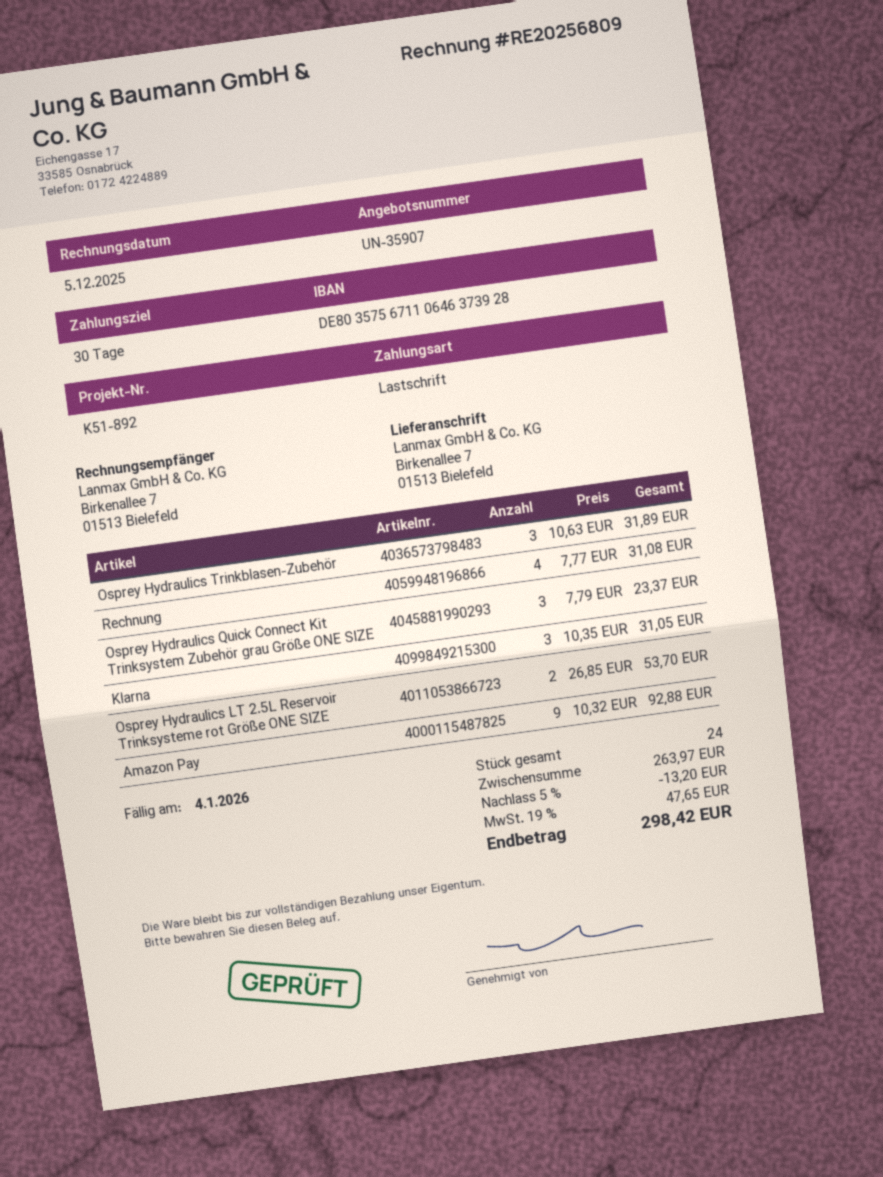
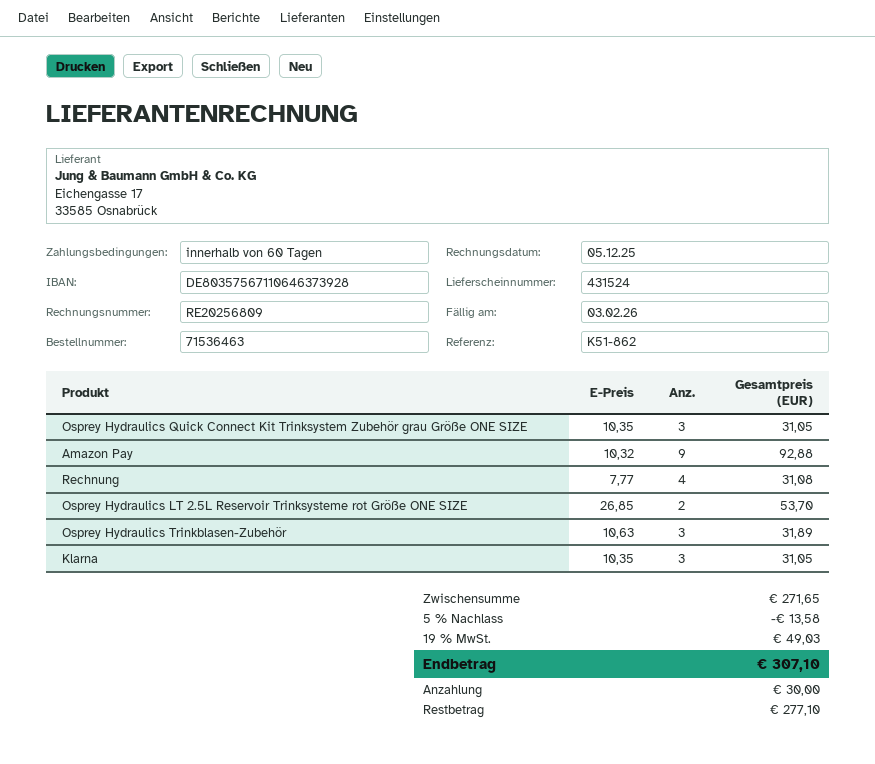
payment terms: 30 days -> 60 days
due date: 2026-01-04 -> 2026-02-03
reference: K51-892 -> K51-862
Osprey Hydraulics Quick Connect Kit Trinksystem Zubehör grau Größe ONE SIZE: 3 x 7.79 = 23.37 -> 3 x 10.35 = 31.05
subtotal: 263.97 -> 271.65
discount: 5% = 13.20 -> 5% = 13.58
tax: 19% = 47.65 -> 19% = 49.03
total: 298.42 -> 307.10

